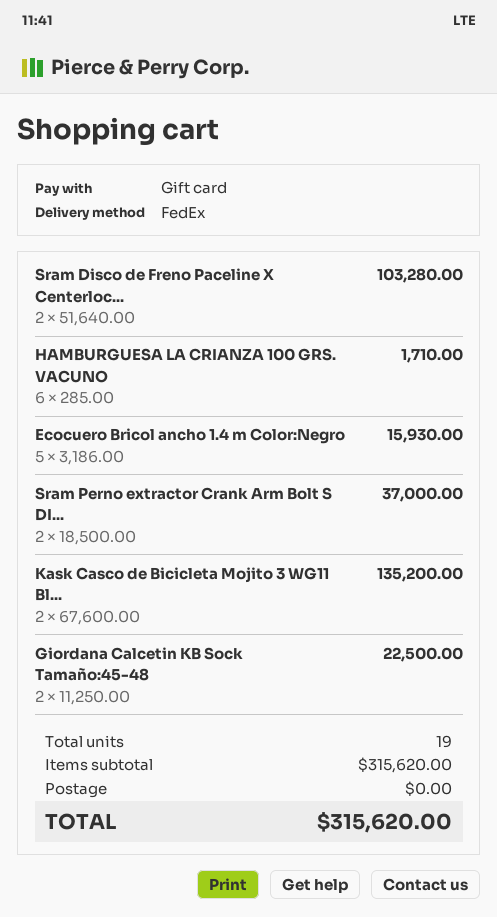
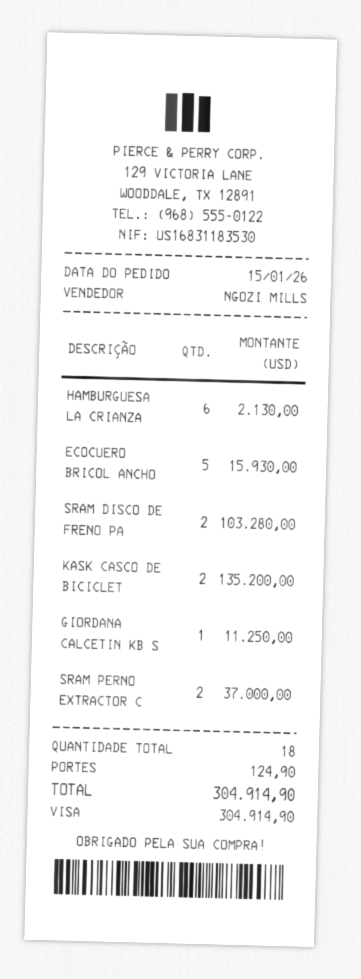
payment method: gift card -> Visa
HAMBURGUESA LA CRIANZA 100 GRS. VACUNO: 6 for 1710.00 -> 6 for 2130.00
Giordana Calcetin KB Sock Tamaño:45-48: 2 for 22500.00 -> 1 for 11250.00
total quantity: 19 -> 18
shipping: 0.00 -> 124.90
total: 315620.00 -> 304914.90

